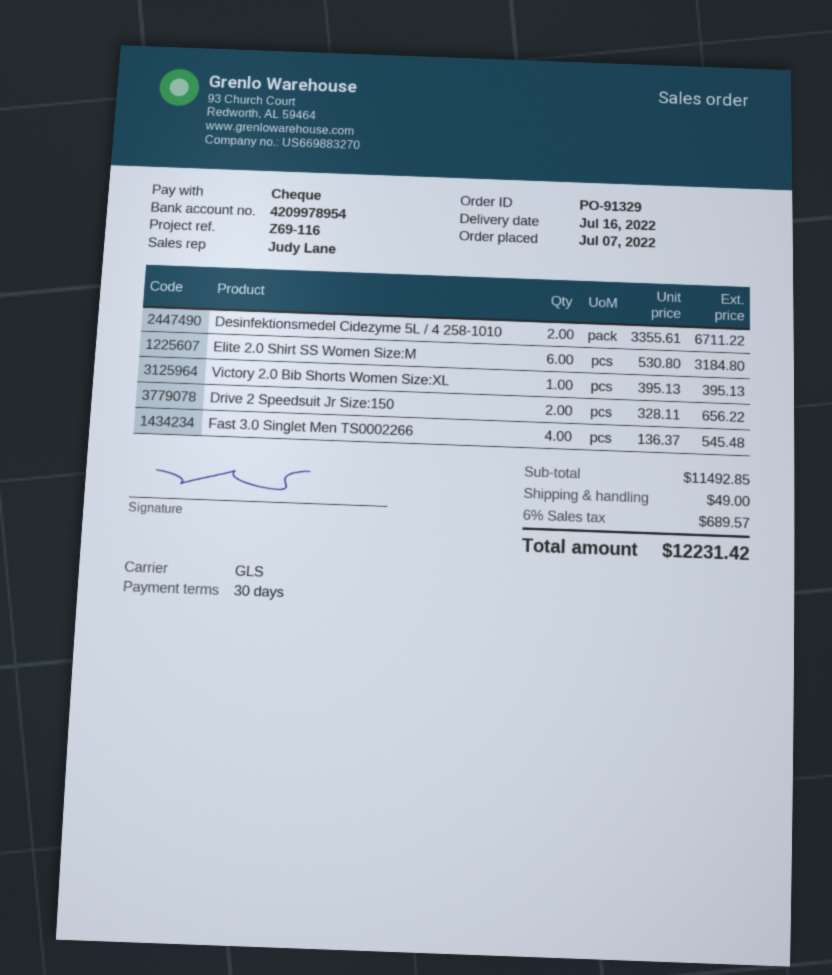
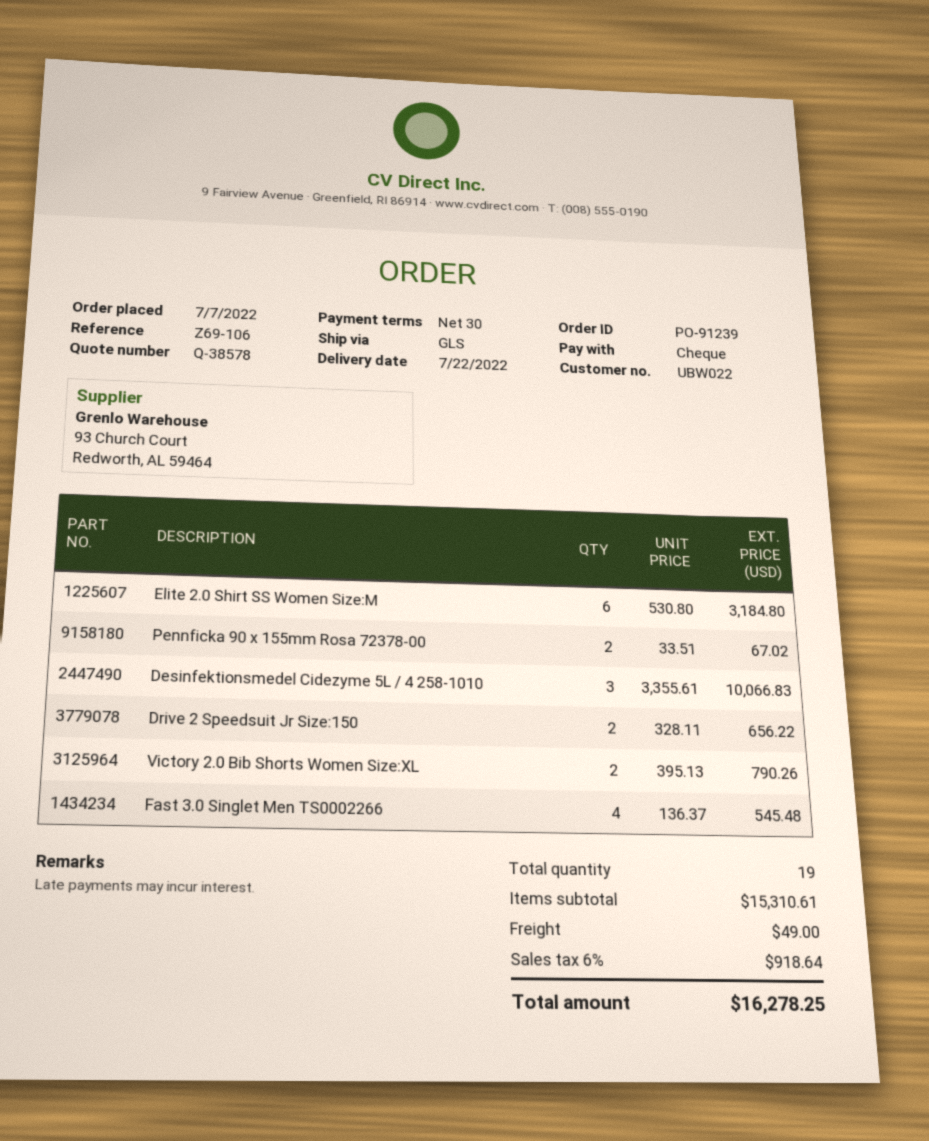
order number: PO-91329 -> PO-91239
delivery date: 2022-07-16 -> 2022-07-22
reference: Z69-116 -> Z69-106
Desinfektionsmedel Cidezyme 5L / 4 258-1010: 2 x 3355.61 = 6711.22 -> 3 x 3355.61 = 10066.83
Victory 2.0 Bib Shorts Women Size:XL: 1 x 395.13 = 395.13 -> 2 x 395.13 = 790.26
Pennficka 90 x 155mm Rosa 72378-00: none -> 2 x 33.51 = 67.02
subtotal: 11492.85 -> 15310.61
tax: 6% = 689.57 -> 6% = 918.64
total: 12231.42 -> 16278.25

